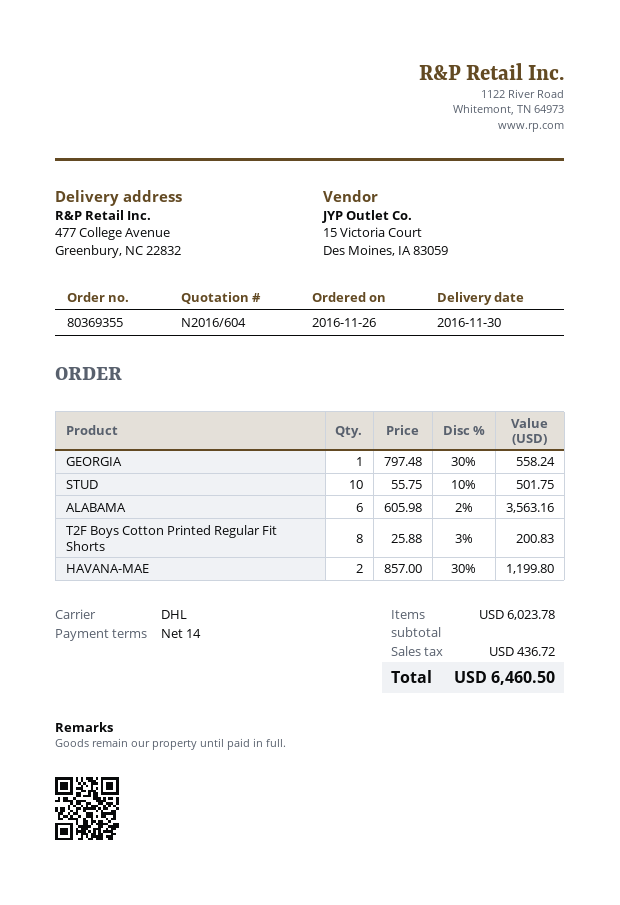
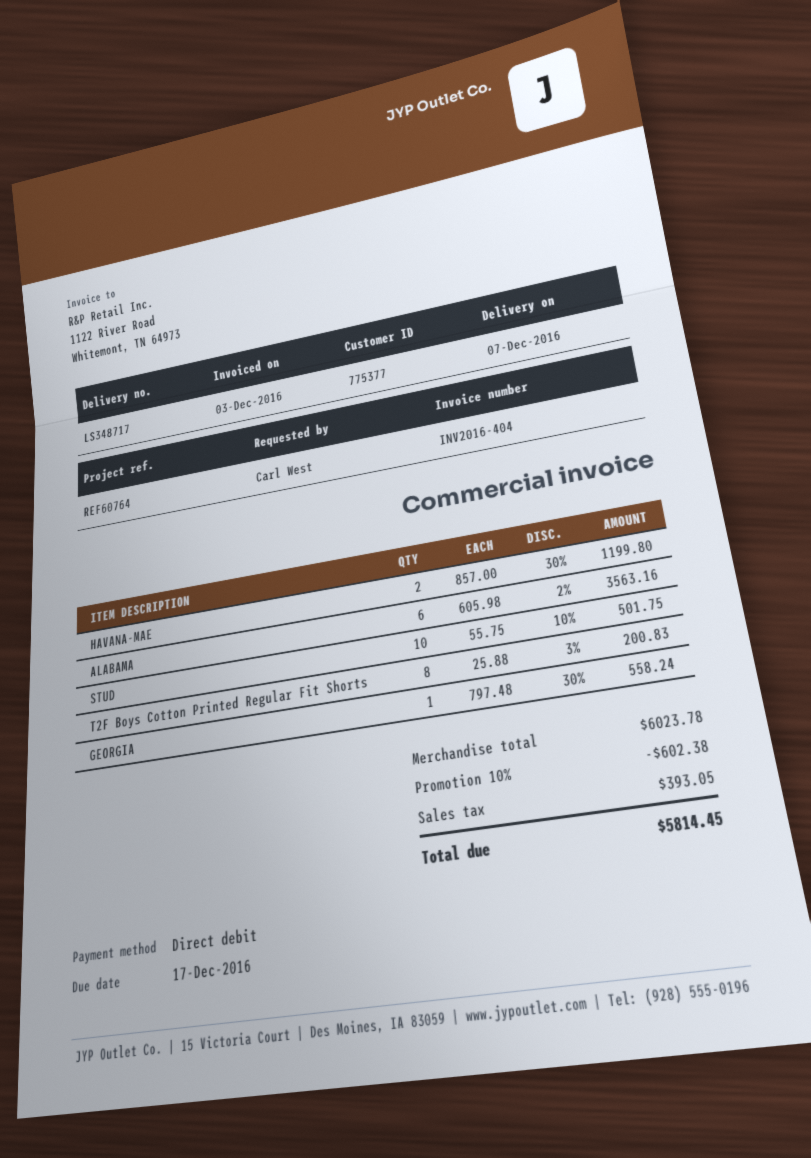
delivery date: 2016-11-30 -> 2016-12-07
discount: none -> 10% = 602.38
tax: 436.72 -> 393.05
total: 6460.50 -> 5814.45

